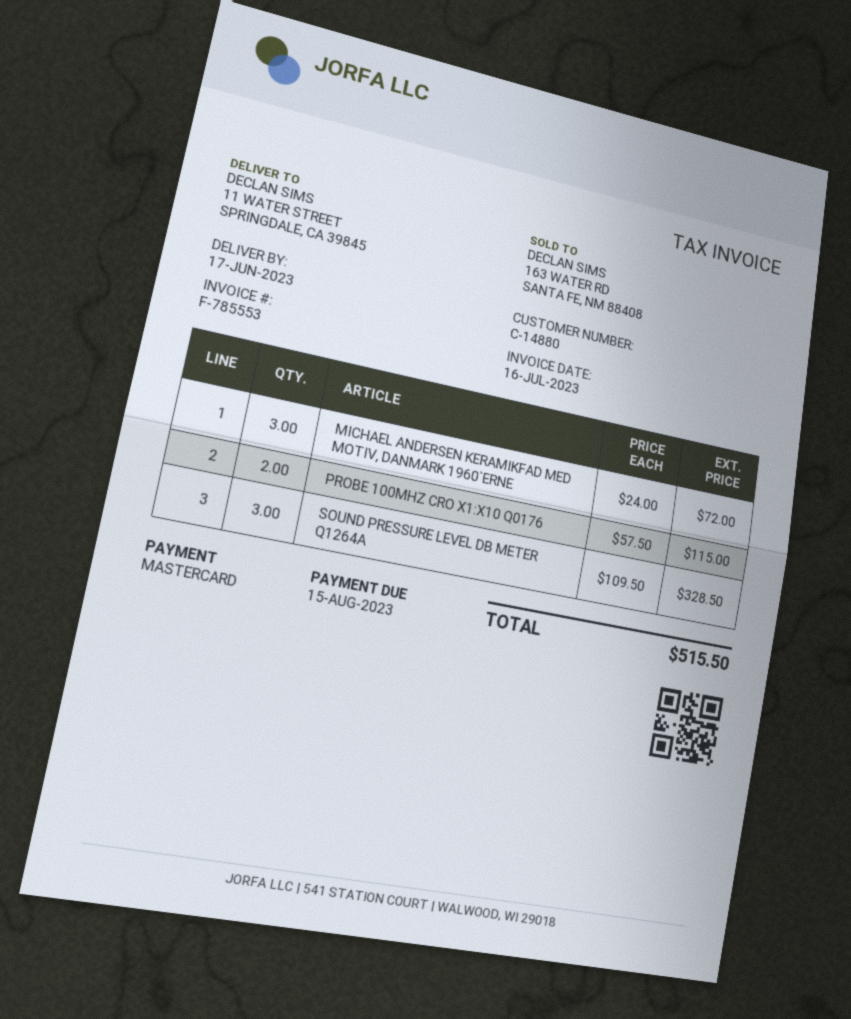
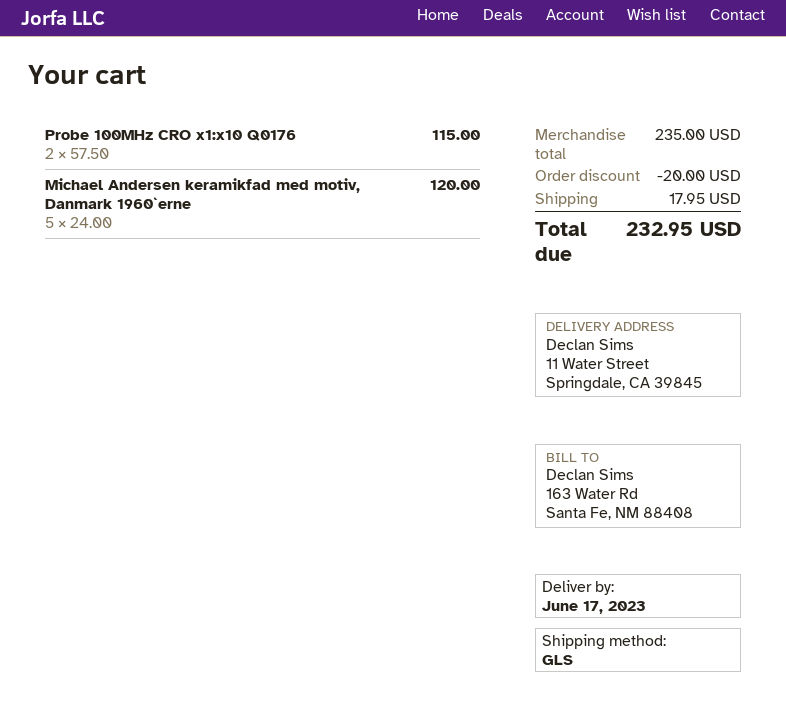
MICHAEL ANDERSEN KERAMIKFAD MED MOTIV, DANMARK 1960`ERNE: 3 x 24.00 = 72.00 -> 5 x 24.00 = 120.00
SOUND PRESSURE LEVEL DB METER Q1264A: 3 x 109.50 = 328.50 -> none
discount: none -> 20.00
shipping: none -> 17.95
total: 515.50 -> 232.95

